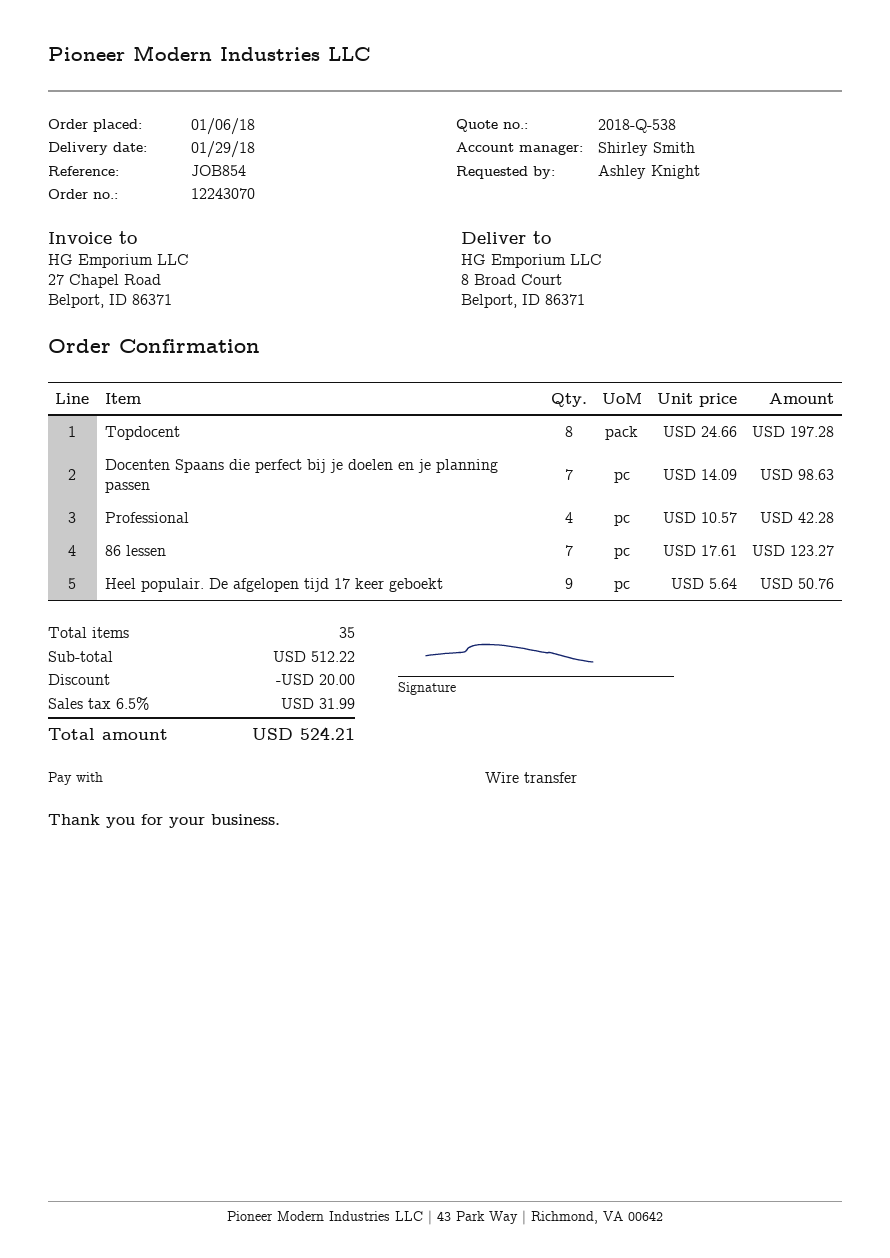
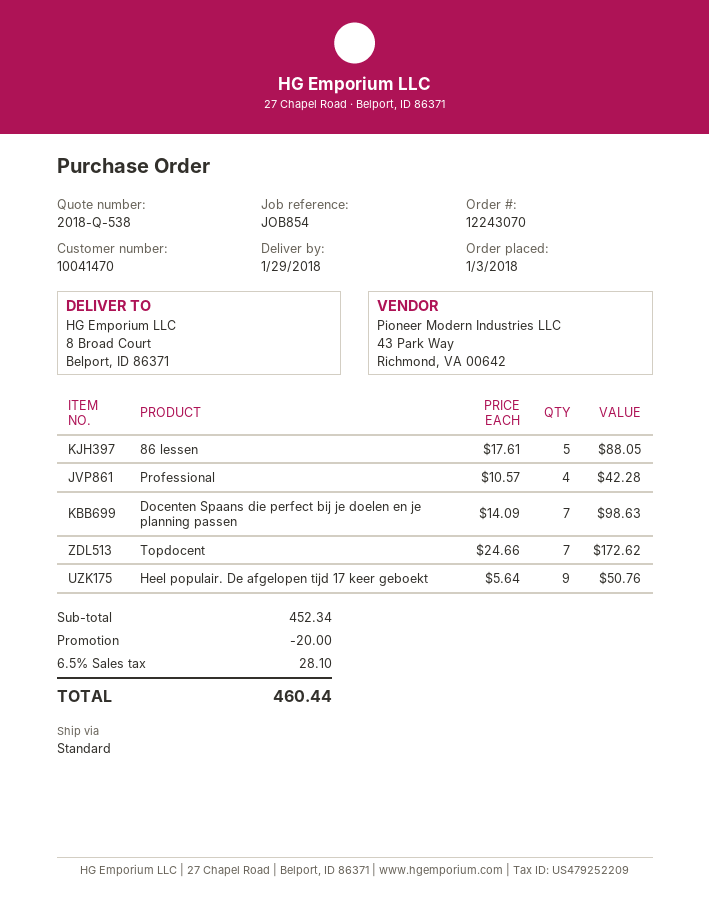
order date: 2018-01-06 -> 2018-01-03
Topdocent: 8 x 24.66 = 197.28 -> 7 x 24.66 = 172.62
86 lessen: 7 x 17.61 = 123.27 -> 5 x 17.61 = 88.05
subtotal: 512.22 -> 452.34
tax: 6.5% = 31.99 -> 6.5% = 28.10
total: 524.21 -> 460.44

